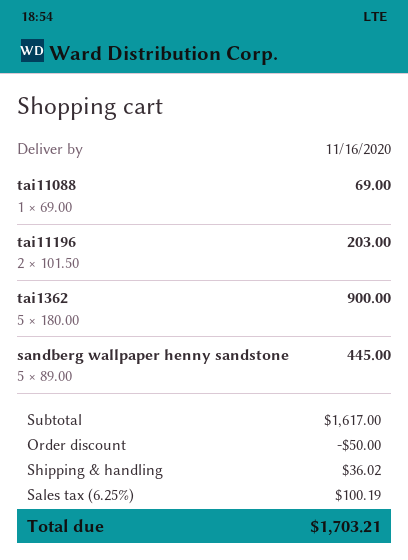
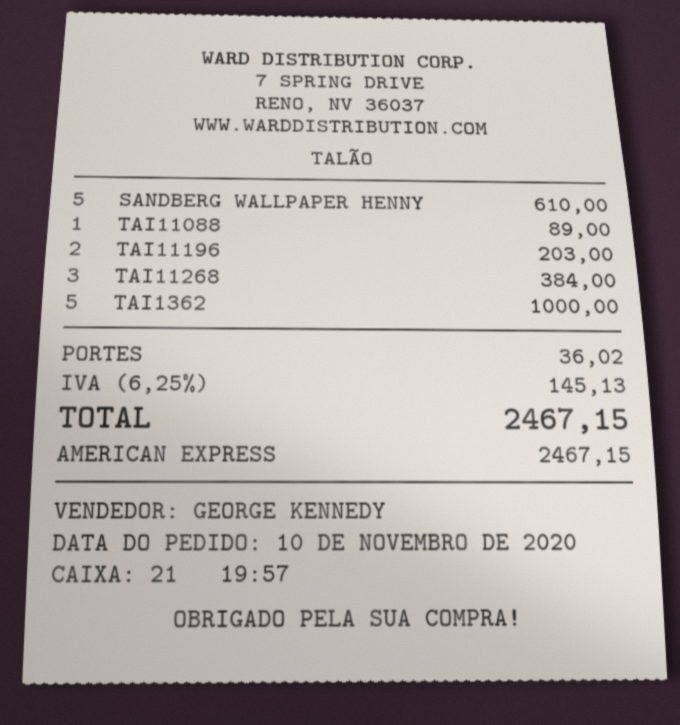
tai11088: 1 for 69.00 -> 1 for 89.00
tai1362: 5 for 900.00 -> 5 for 1000.00
sandberg wallpaper henny sandstone: 5 for 445.00 -> 5 for 610.00
TAI11268: none -> 3 for 384.00
discount: 50.00 -> none
tax: 6.25% = 100.19 -> 6.25% = 145.13
total: 1703.21 -> 2467.15

